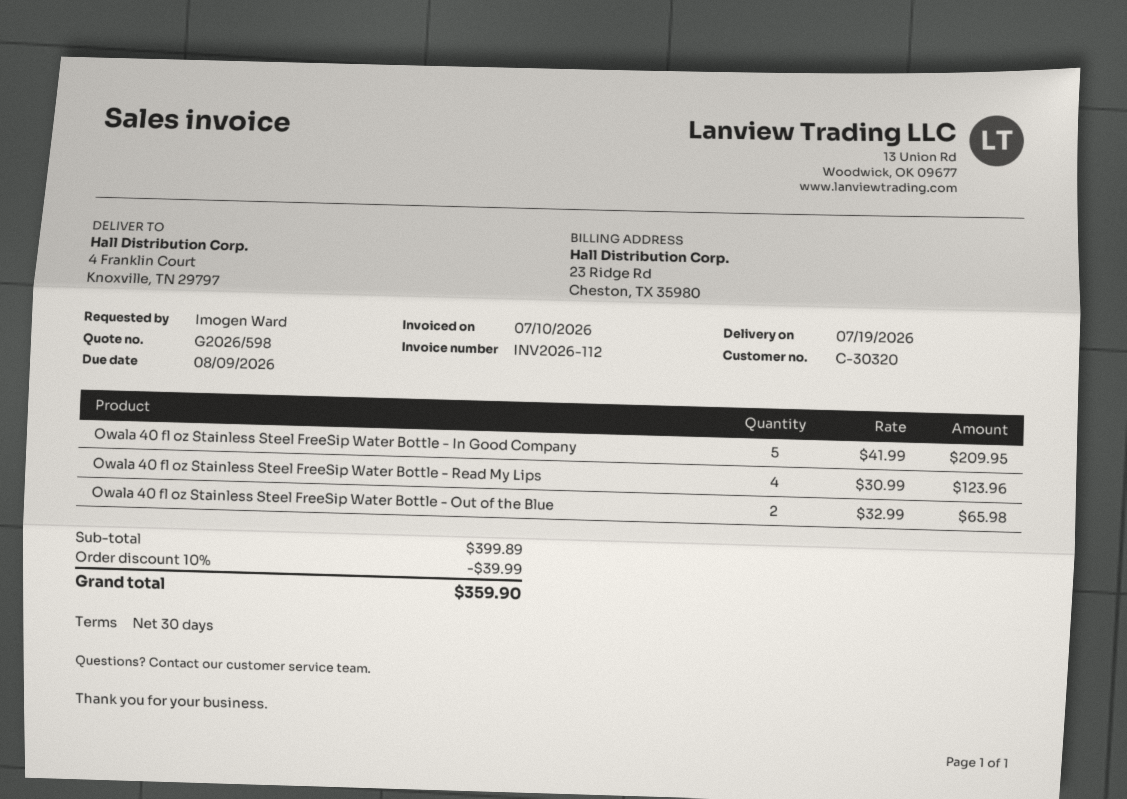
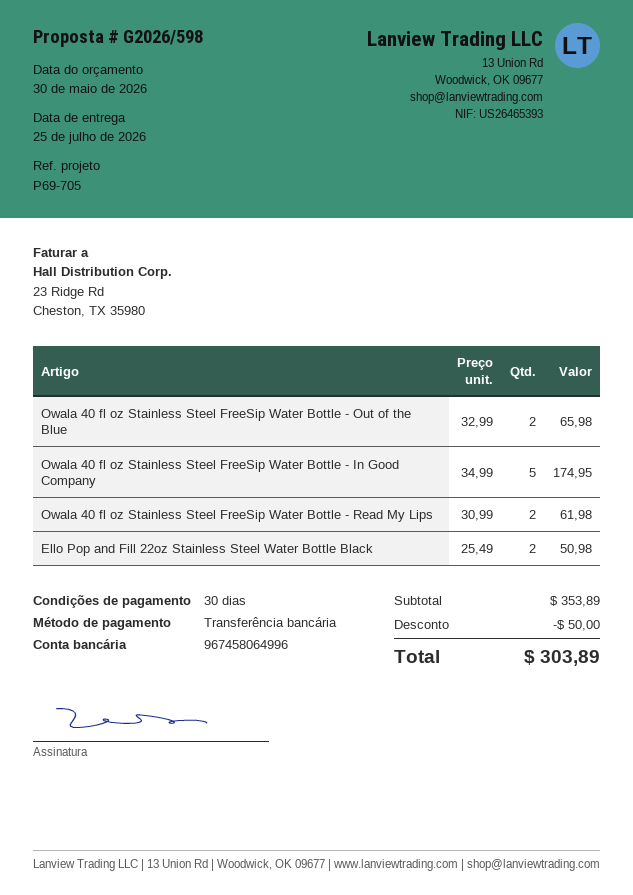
delivery date: 2026-07-19 -> 2026-07-25
Owala 40 fl oz Stainless Steel FreeSip Water Bottle - In Good Company: 5 x 41.99 = 209.95 -> 5 x 34.99 = 174.95
Owala 40 fl oz Stainless Steel FreeSip Water Bottle - Read My Lips: 4 x 30.99 = 123.96 -> 2 x 30.99 = 61.98
Ello Pop and Fill 22oz Stainless Steel Water Bottle Black: none -> 2 x 25.49 = 50.98
subtotal: 399.89 -> 353.89
discount: 39.99 -> 50.00
total: 359.90 -> 303.89

